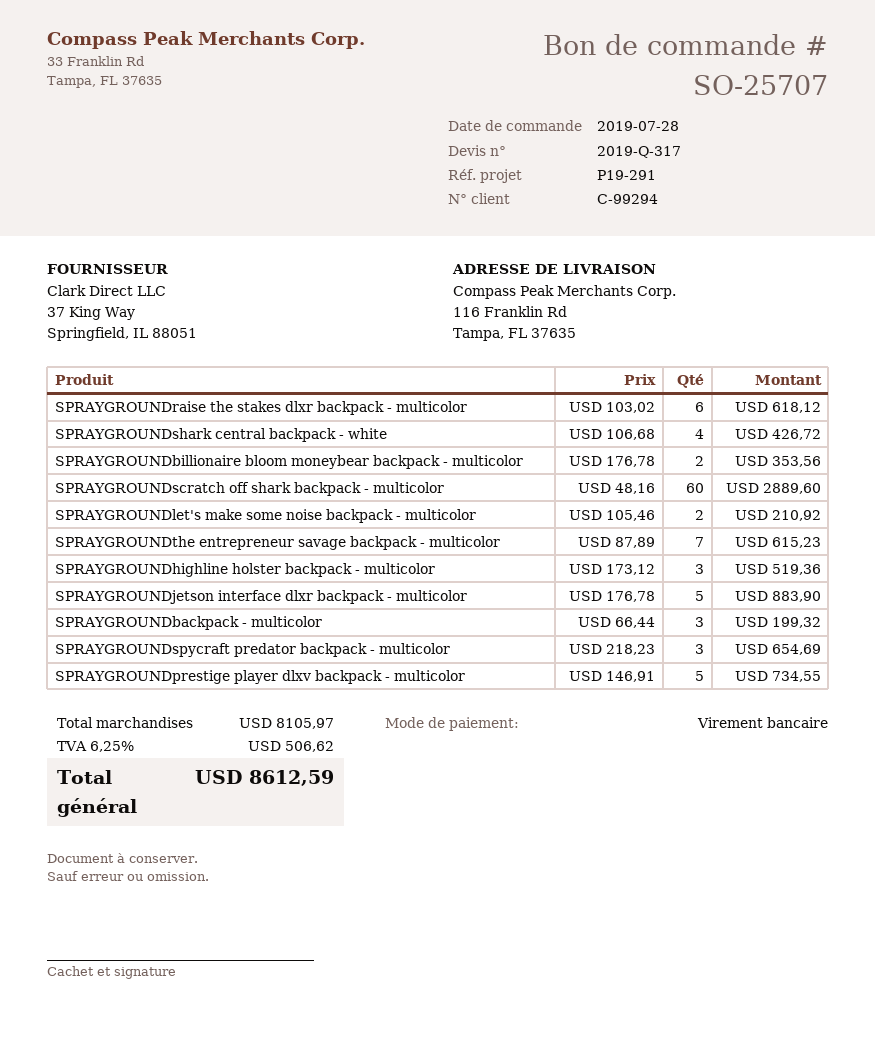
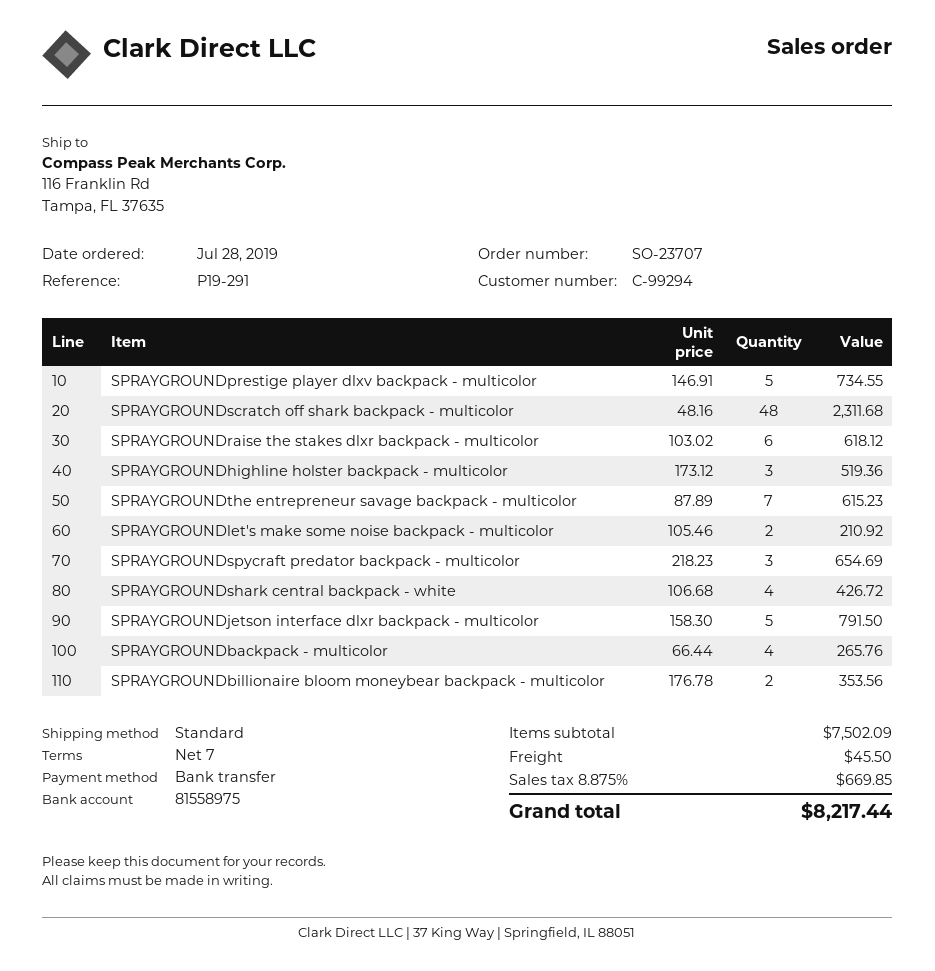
order number: SO-25707 -> SO-23707
SPRAYGROUNDscratch off shark backpack - multicolor: 60 x 48.16 = 2889.60 -> 48 x 48.16 = 2311.68
SPRAYGROUNDjetson interface dlxr backpack - multicolor: 5 x 176.78 = 883.90 -> 5 x 158.30 = 791.50
SPRAYGROUNDbackpack - multicolor: 3 x 66.44 = 199.32 -> 4 x 66.44 = 265.76
subtotal: 8105.97 -> 7502.09
shipping: none -> 45.50
tax: 6.25% = 506.62 -> 8.875% = 669.85
total: 8612.59 -> 8217.44

